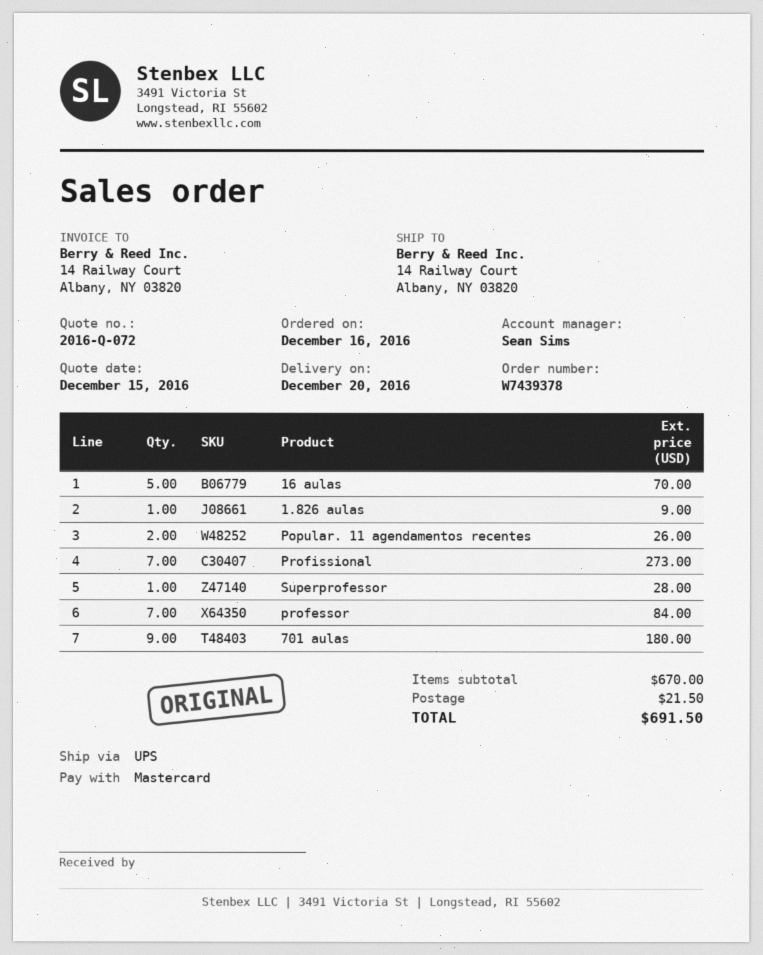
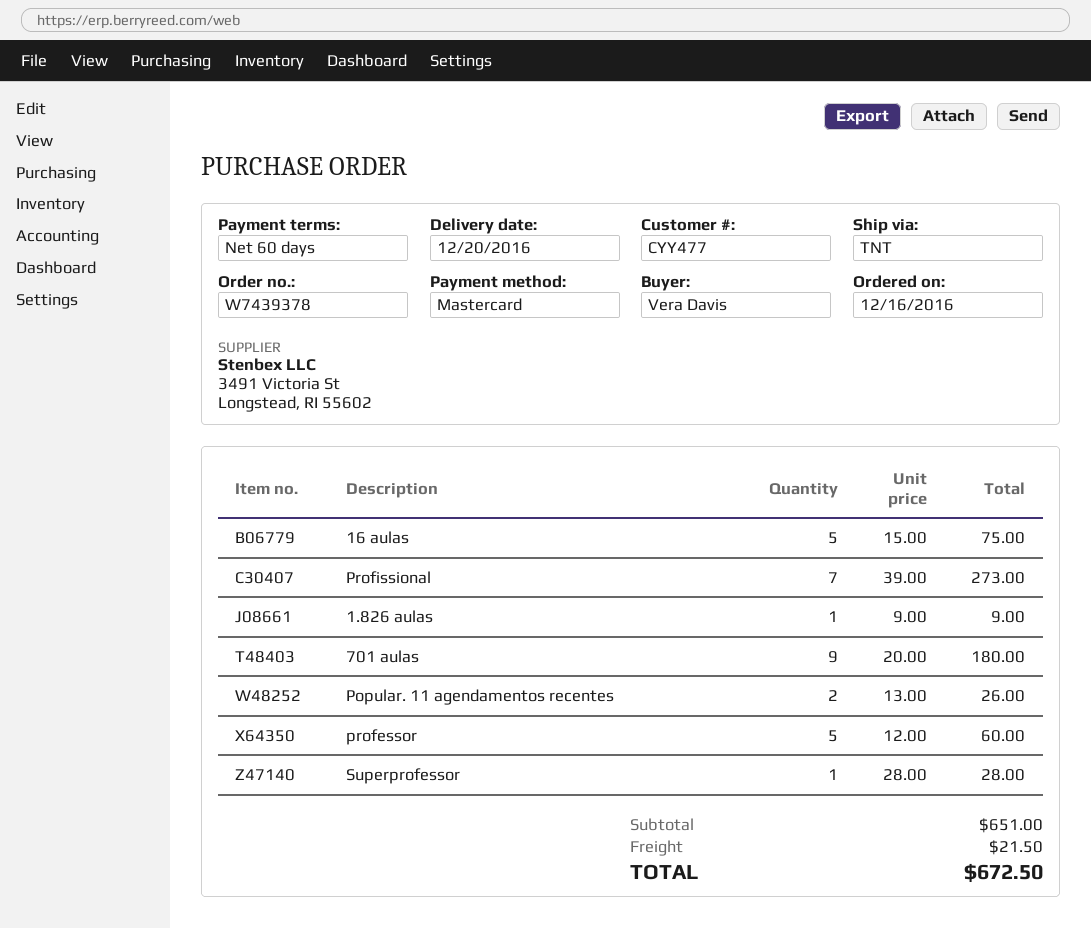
shipping method: UPS -> TNT
16 aulas: 5 for 70.00 -> 5 for 75.00
professor: 7 for 84.00 -> 5 for 60.00
subtotal: 670.00 -> 651.00
total: 691.50 -> 672.50

